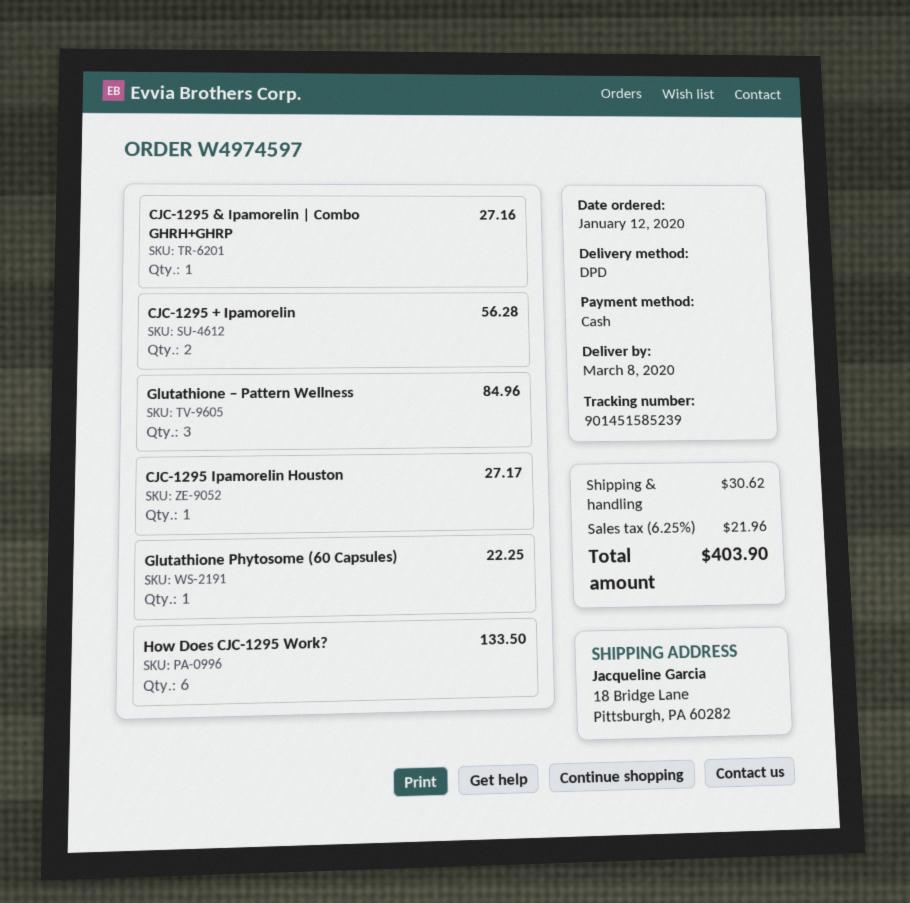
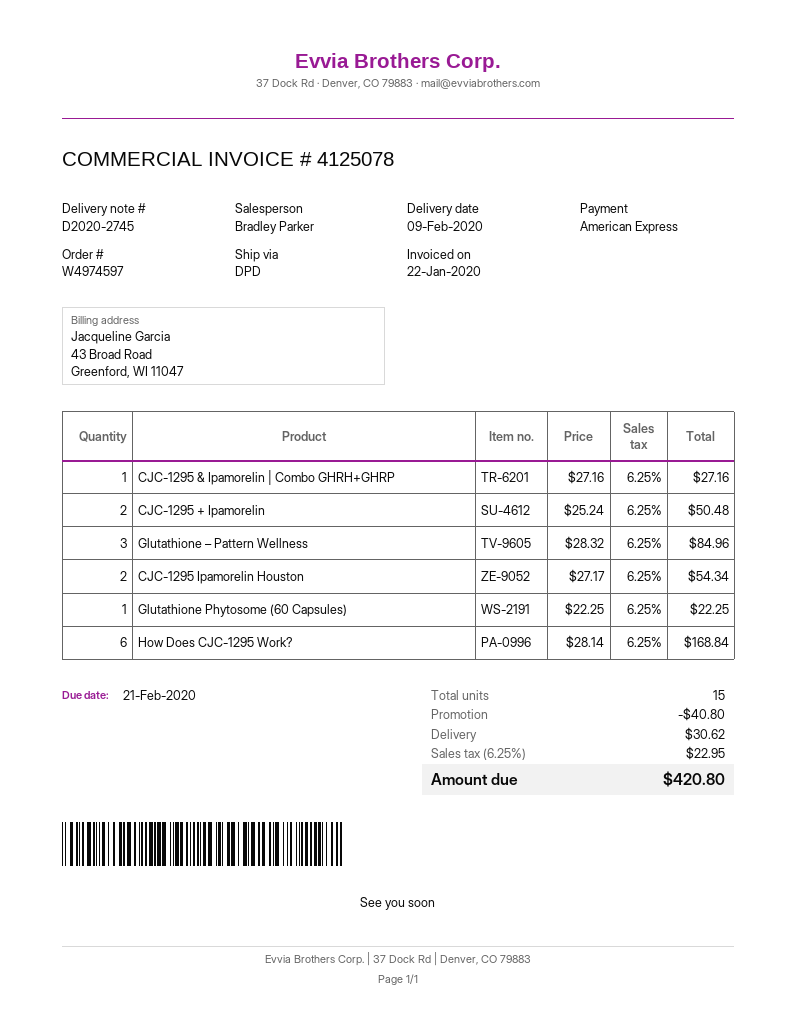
delivery date: 2020-03-08 -> 2020-02-09
payment method: cash -> American Express
CJC-1295 + Ipamorelin: 2 for 56.28 -> 2 for 50.48
CJC-1295 Ipamorelin Houston: 1 for 27.17 -> 2 for 54.34
How Does CJC-1295 Work?: 6 for 133.50 -> 6 for 168.84
discount: none -> 40.80
tax: 6.25% = 21.96 -> 6.25% = 22.95
total: 403.90 -> 420.80

